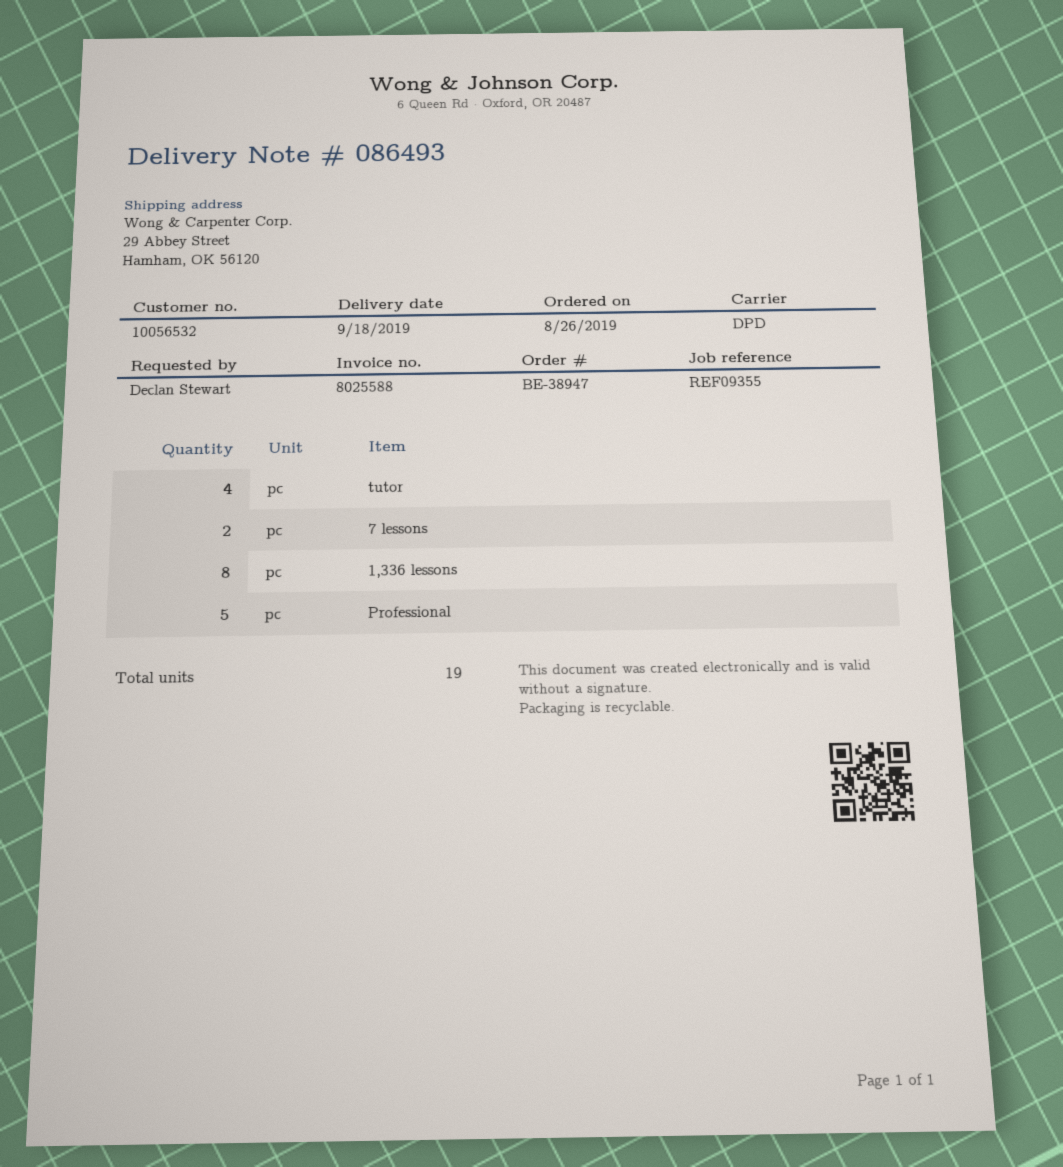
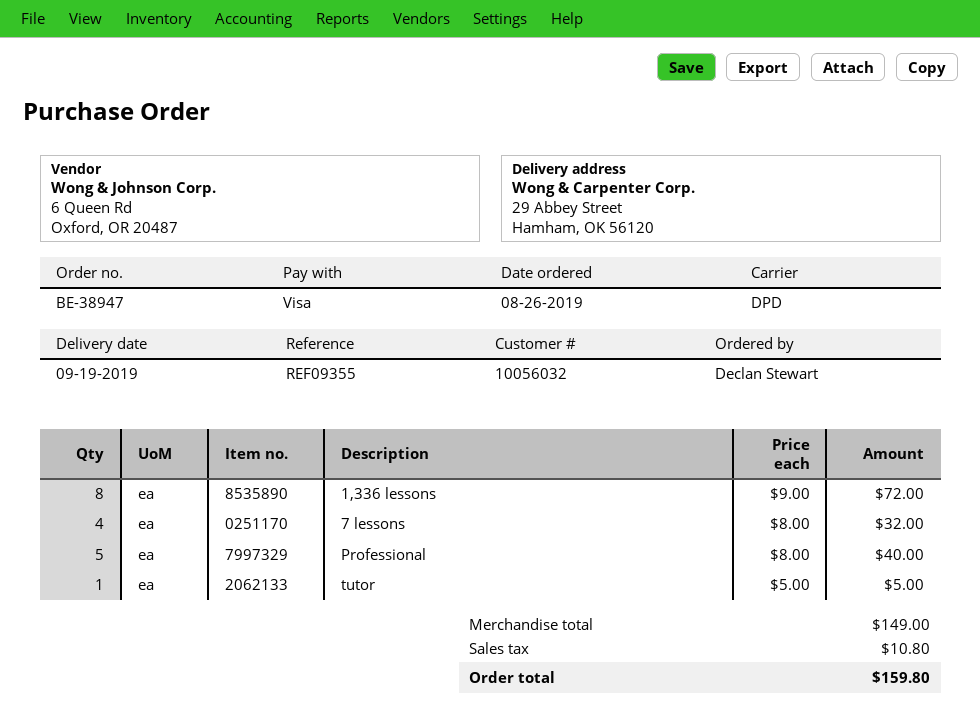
delivery date: 2019-09-18 -> 2019-09-19
customer number: 10056532 -> 10056032
tutor: 4 -> 1
7 lessons: 2 -> 4

